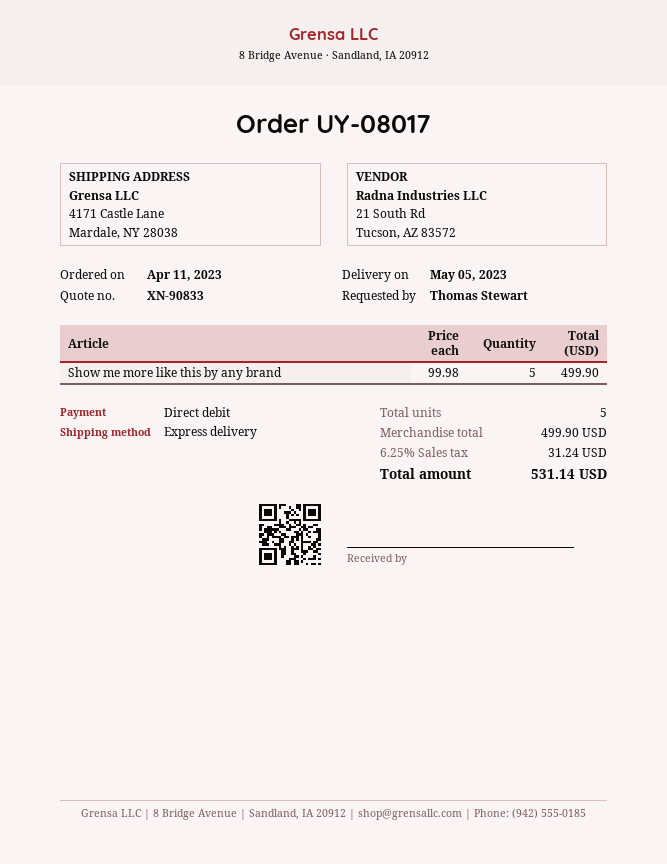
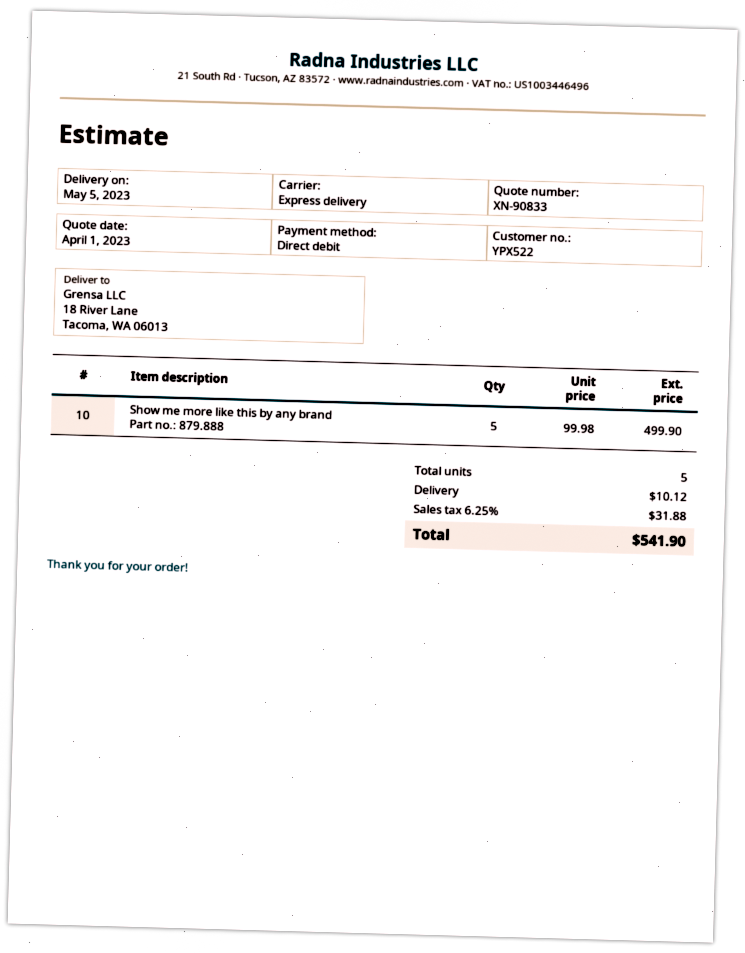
ship to: 4171 Castle Lane, Mardale, NY 28038 -> 18 River Lane, Tacoma, WA 06013
shipping: none -> 10.12
tax: 6.25% = 31.24 -> 6.25% = 31.88
total: 531.14 -> 541.90

